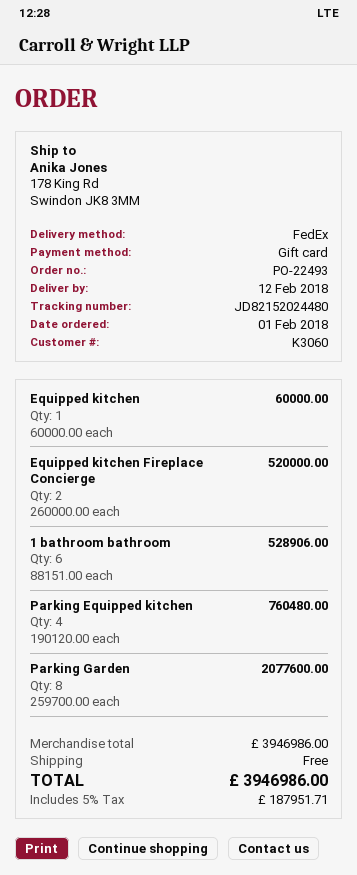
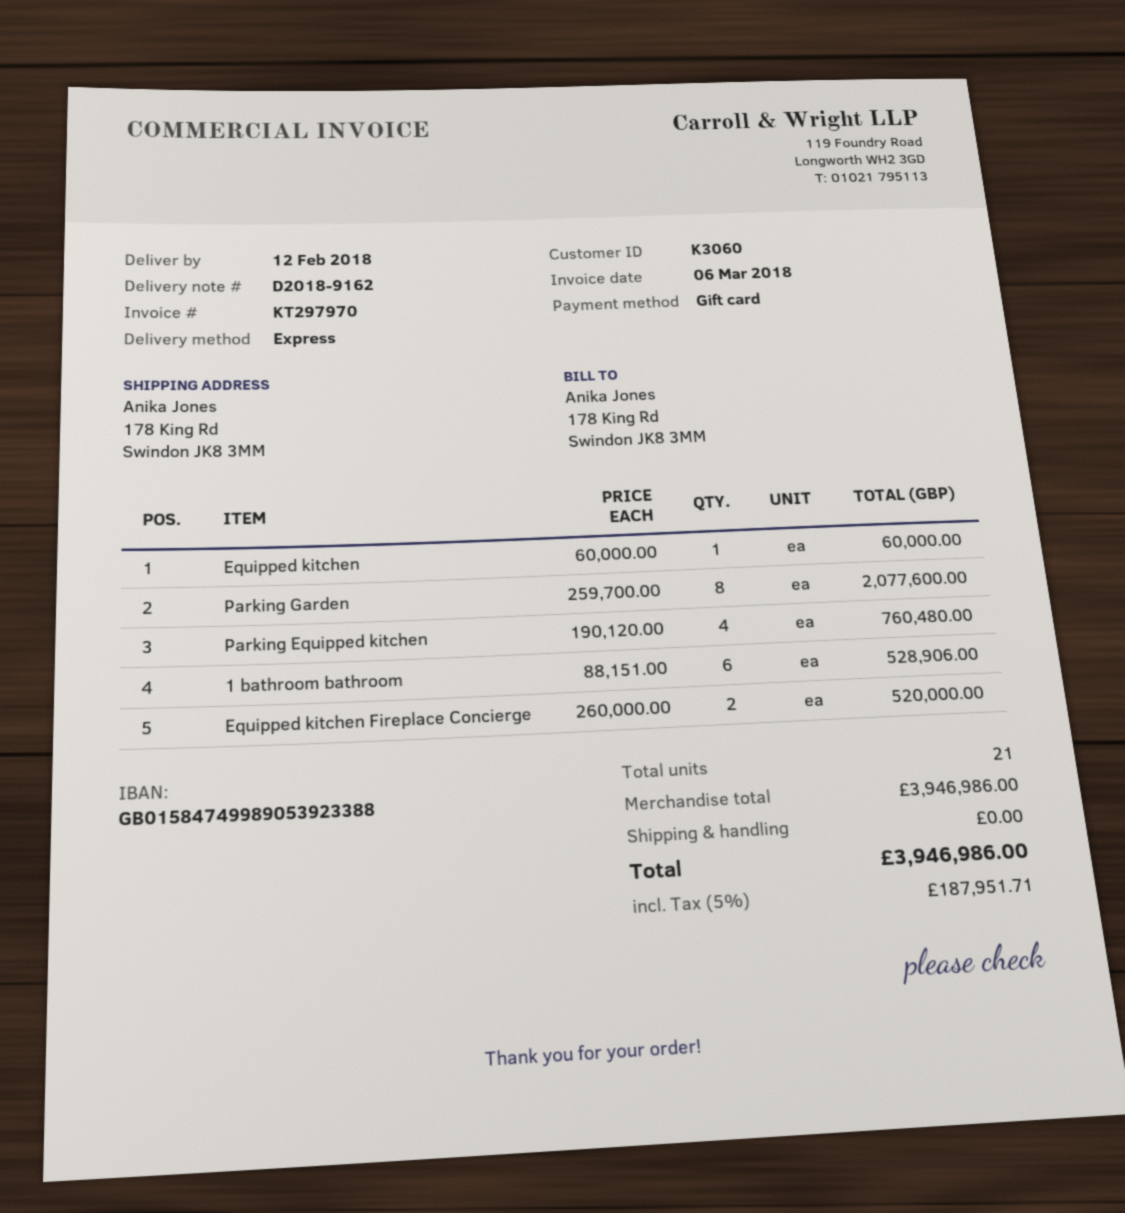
shipping method: FedEx -> express

